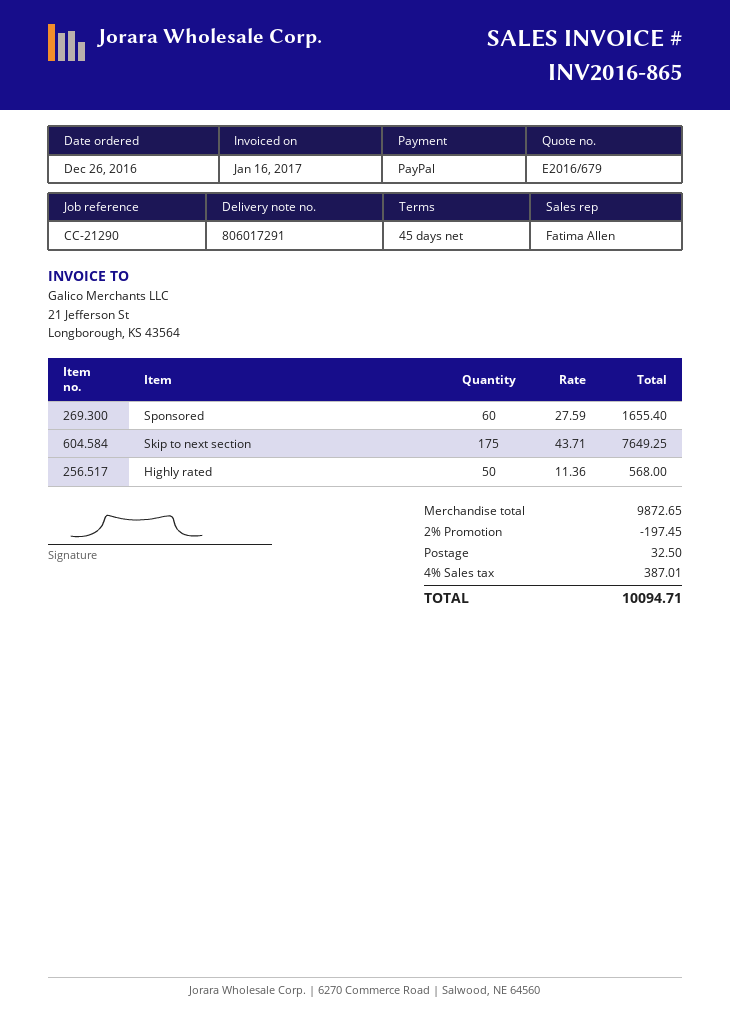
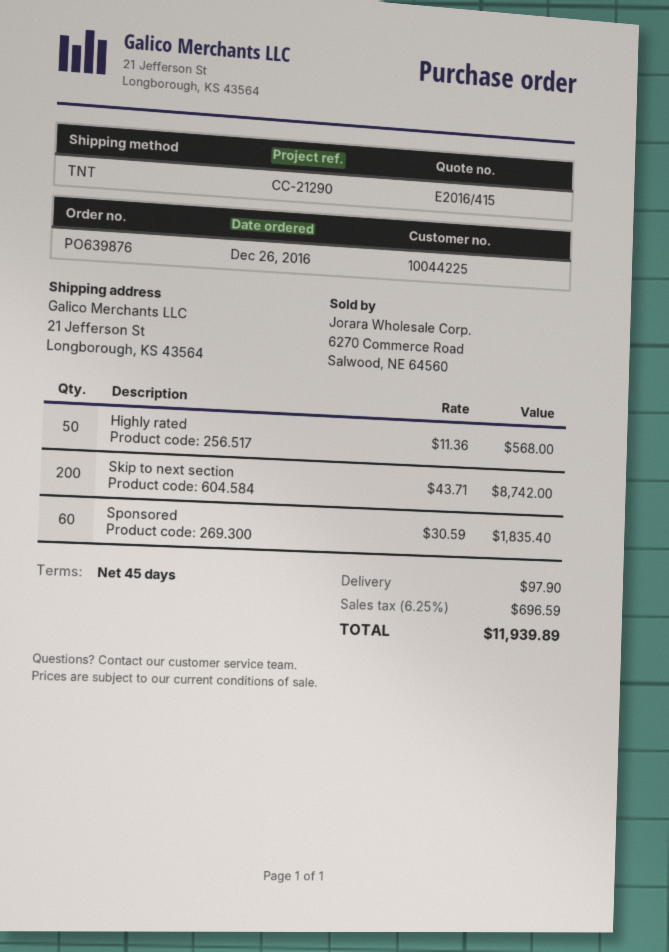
quote number: E2016/679 -> E2016/415
Sponsored: 60 x 27.59 = 1655.40 -> 60 x 30.59 = 1835.40
Skip to next section: 175 x 43.71 = 7649.25 -> 200 x 43.71 = 8742.00
discount: 2% = 197.45 -> none
shipping: 32.50 -> 97.90
tax: 4% = 387.01 -> 6.25% = 696.59
total: 10094.71 -> 11939.89

